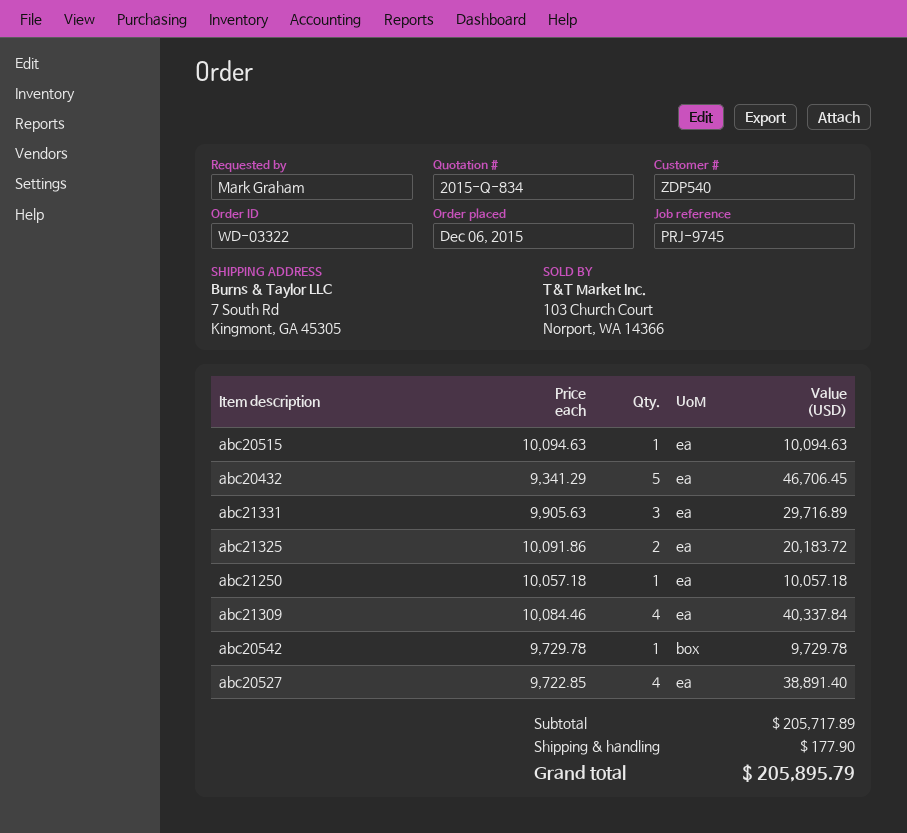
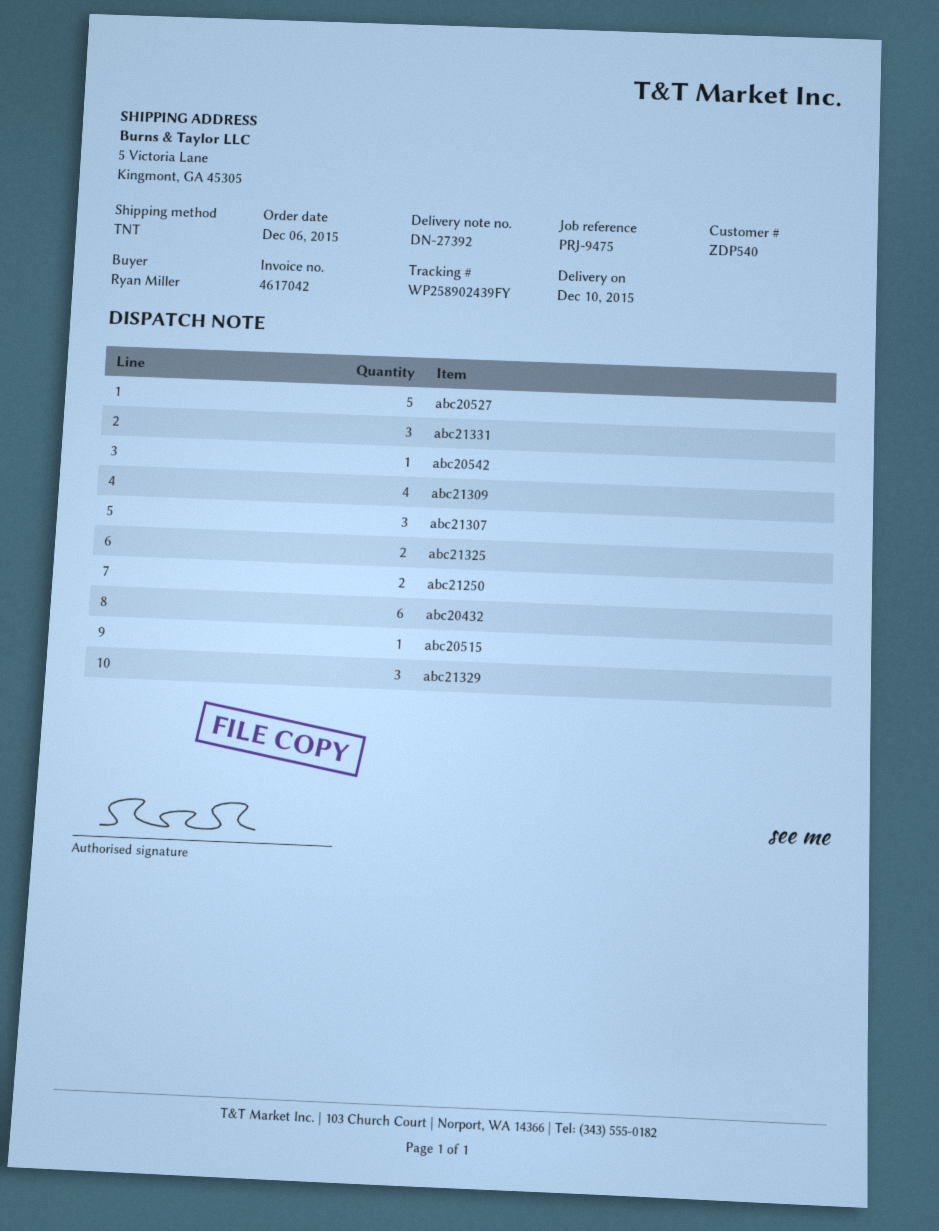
reference: PRJ-9745 -> PRJ-9475
ordered by: Mark Graham -> Ryan Miller
ship to: 7 South Rd, Kingmont, GA 45305 -> 5 Victoria Lane, Kingmont, GA 45305
abc20432: 5 -> 6
abc21250: 1 -> 2
abc20527: 4 -> 5
abc21307: none -> 3
abc21329: none -> 3

